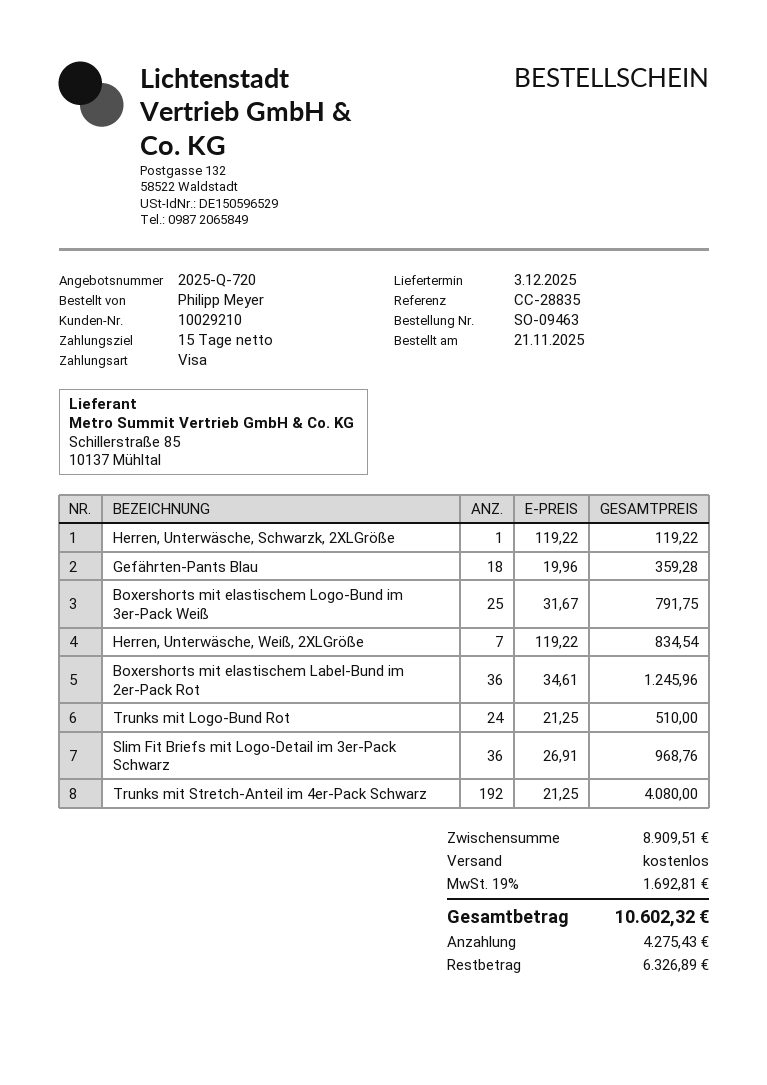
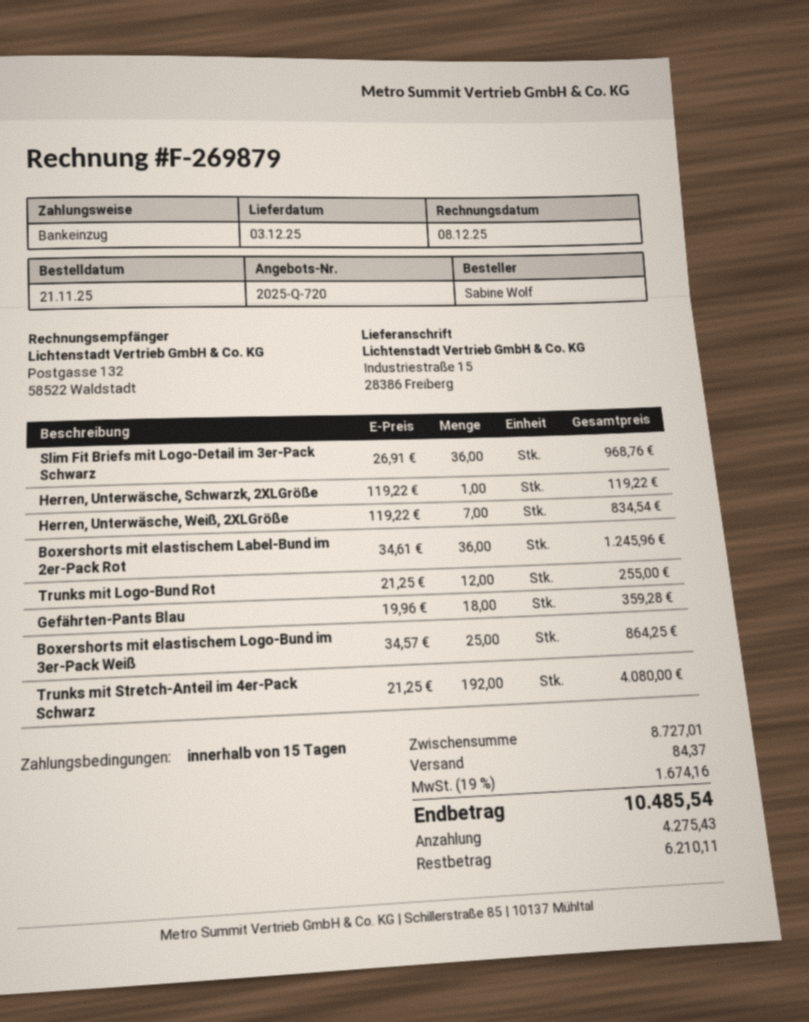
ordered by: Philipp Meyer -> Sabine Wolf
payment method: Visa -> direct debit
Boxershorts mit elastischem Logo-Bund im 3er-Pack Weiß: 25 x 31.67 = 791.75 -> 25 x 34.57 = 864.25
Trunks mit Logo-Bund Rot: 24 x 21.25 = 510.00 -> 12 x 21.25 = 255.00
subtotal: 8909.51 -> 8727.01
shipping: 0.00 -> 84.37
tax: 19% = 1692.81 -> 19% = 1674.16
total: 10602.32 -> 10485.54
balance: 6326.89 -> 6210.11

